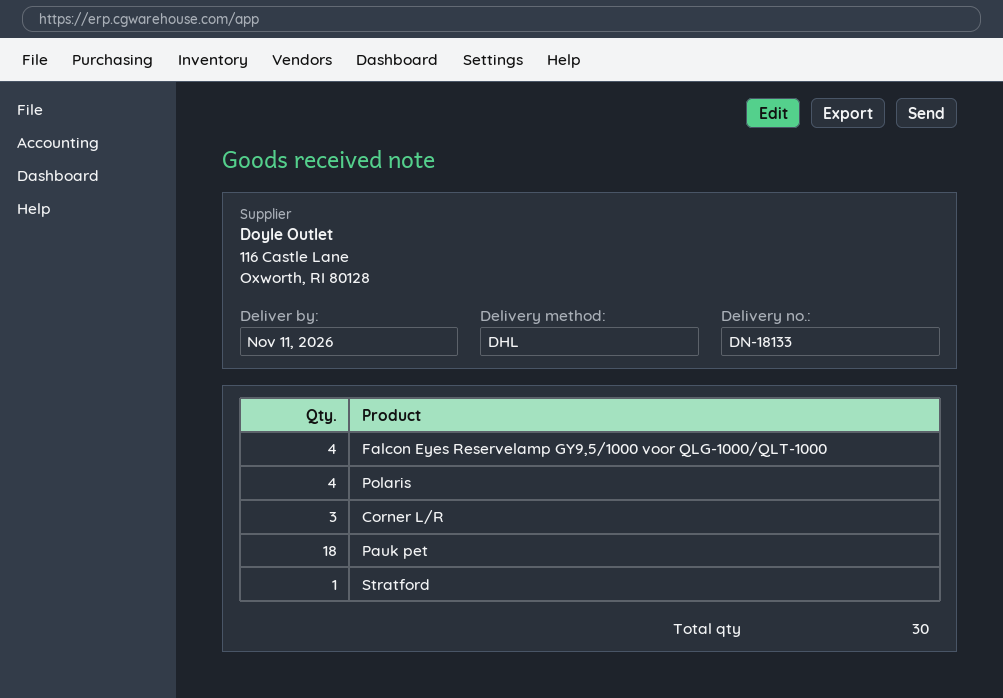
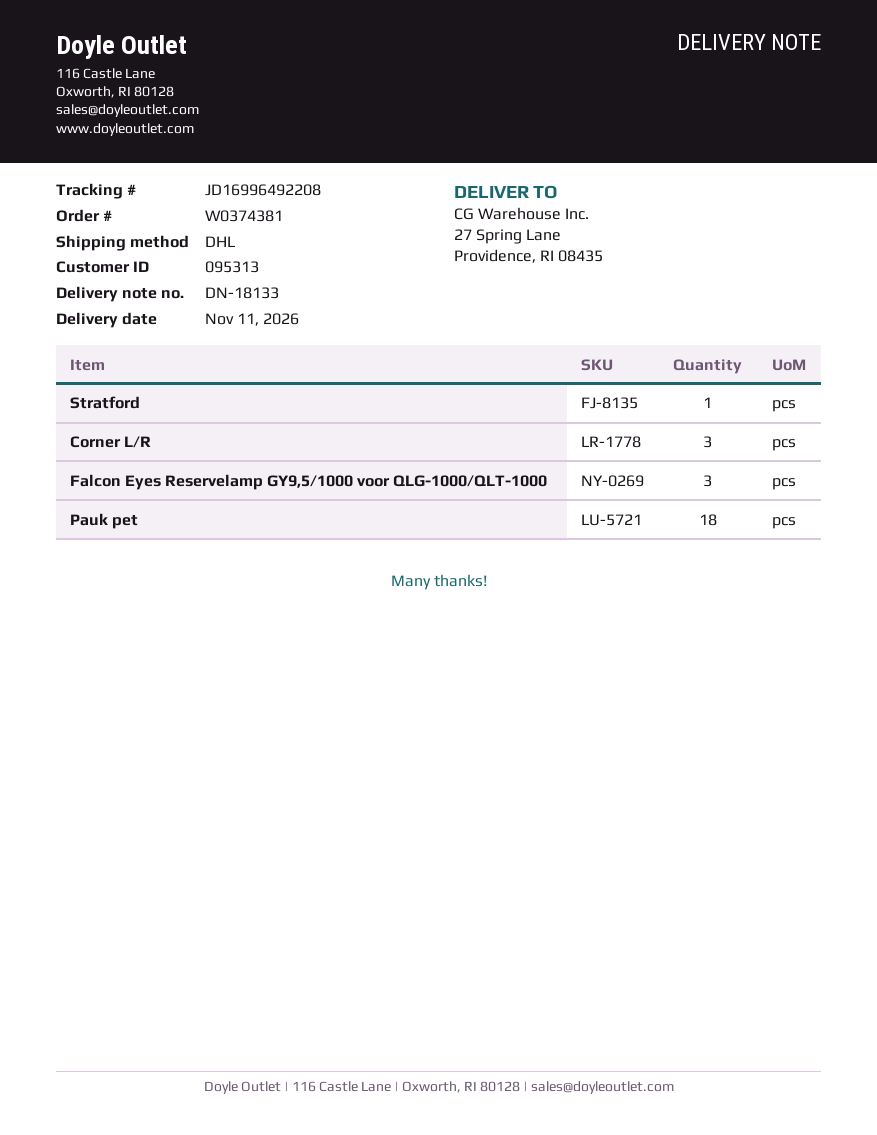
Falcon Eyes Reservelamp GY9,5/1000 voor QLG-1000/QLT-1000: 4 -> 3
Polaris: 4 -> none

